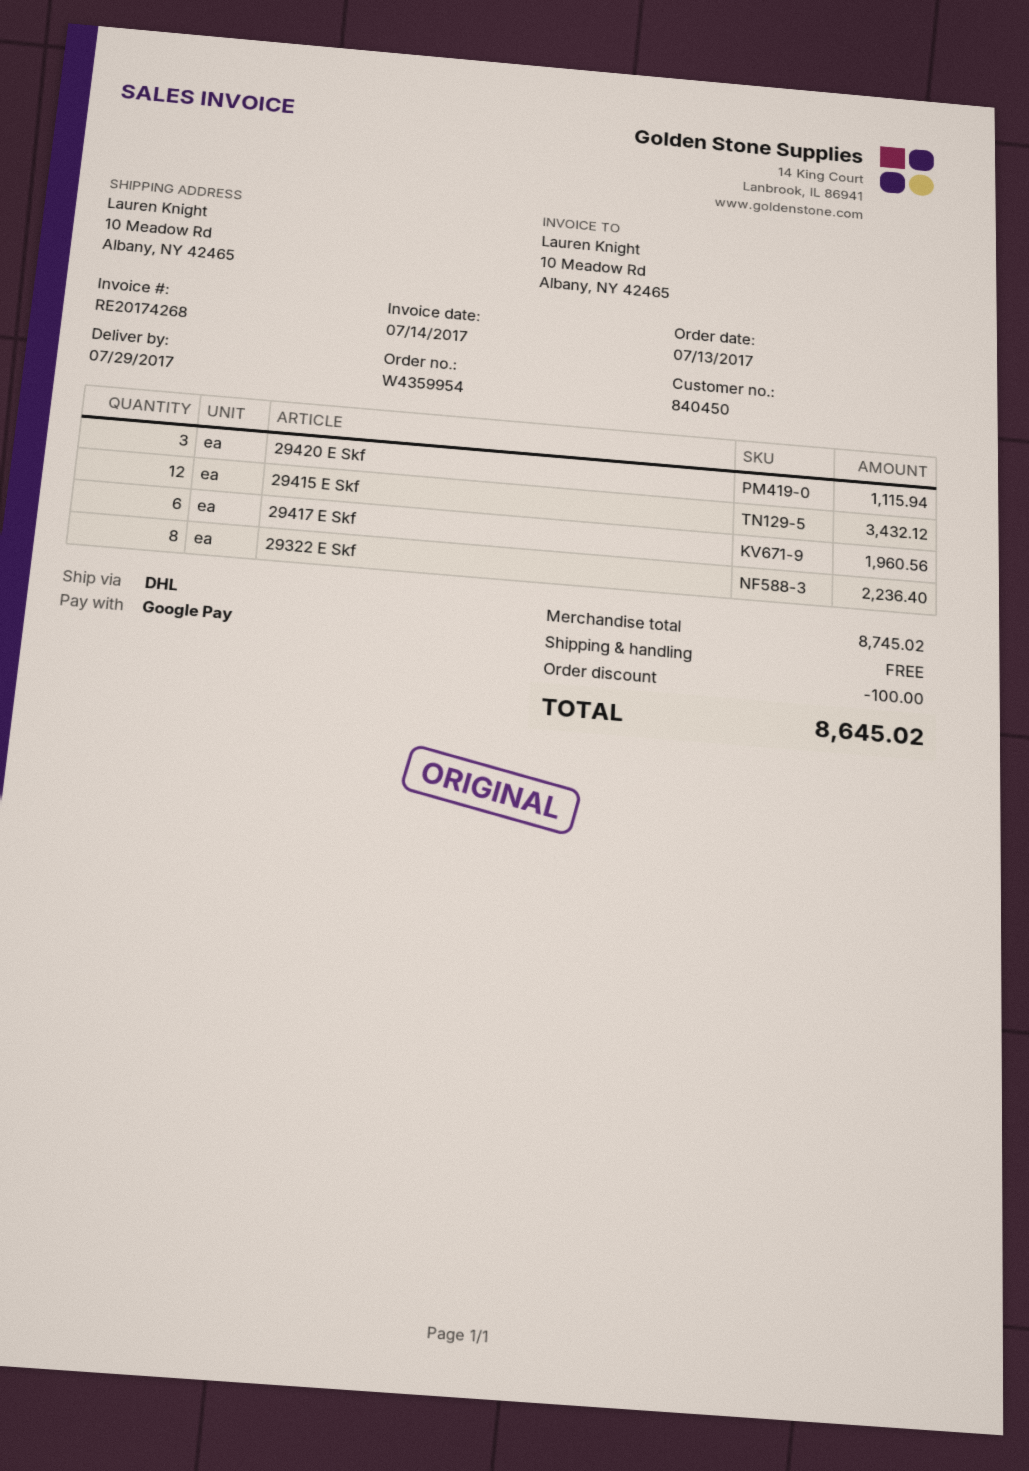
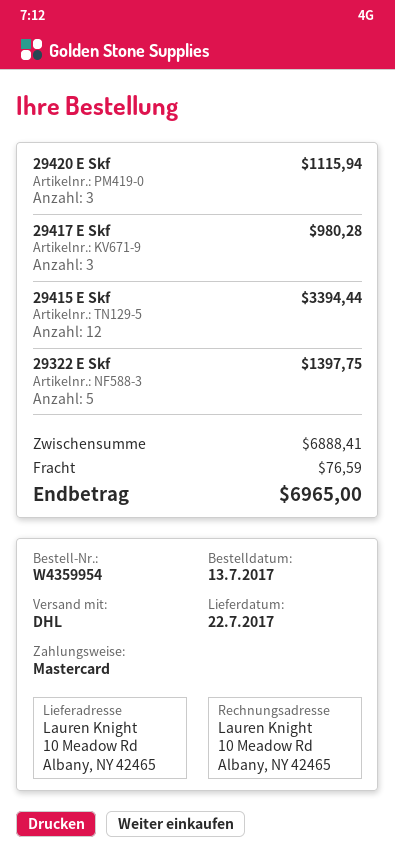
delivery date: 2017-07-29 -> 2017-07-22
payment method: Google Pay -> Mastercard
29415 E Skf: 12 for 3432.12 -> 12 for 3394.44
29417 E Skf: 6 for 1960.56 -> 3 for 980.28
29322 E Skf: 8 for 2236.40 -> 5 for 1397.75
subtotal: 8745.02 -> 6888.41
discount: 100.00 -> none
shipping: 0.00 -> 76.59
total: 8645.02 -> 6965.00

